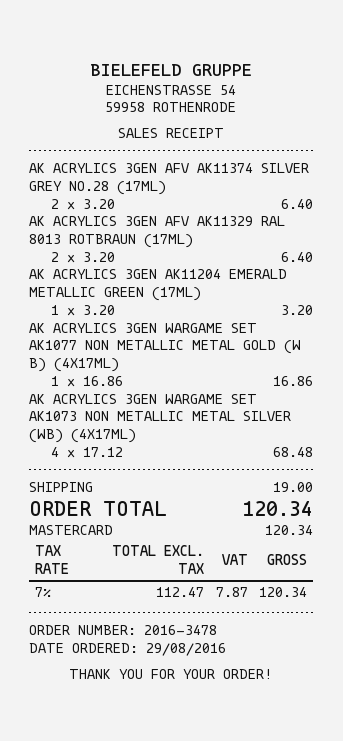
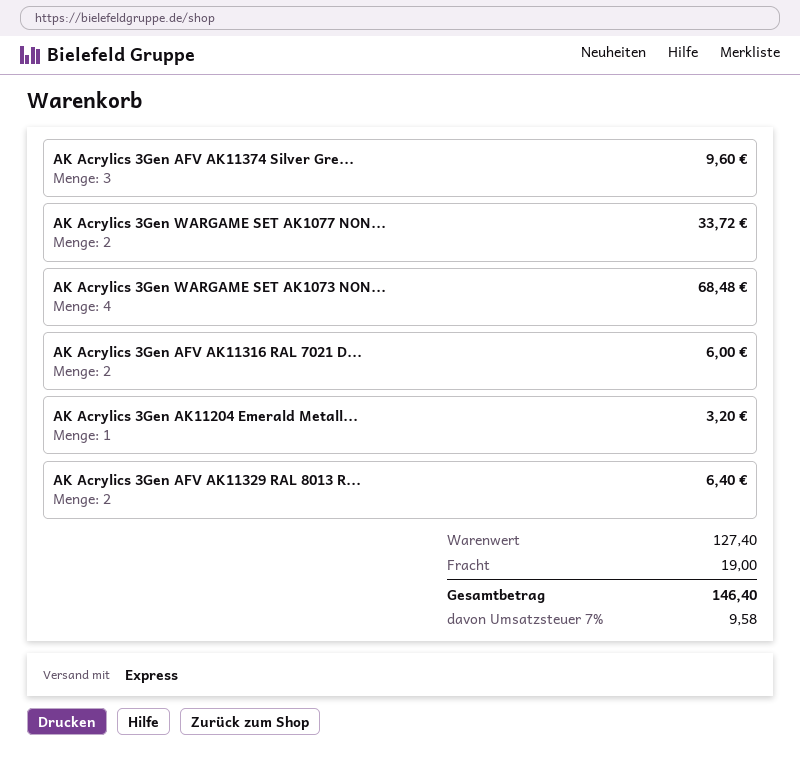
AK ACRYLICS 3GEN AFV AK11374 SILVER GREY NO.28 (17ML): 2 for 6.40 -> 3 for 9.60
AK ACRYLICS 3GEN WARGAME SET AK1077 NON METALLIC METAL GOLD (W B) (4X17ML): 1 for 16.86 -> 2 for 33.72
AK Acrylics 3Gen AFV AK11316 RAL 7021 D...: none -> 2 for 6.00
tax: 7% = 7.87 -> 7% = 9.58
total: 120.34 -> 146.40

